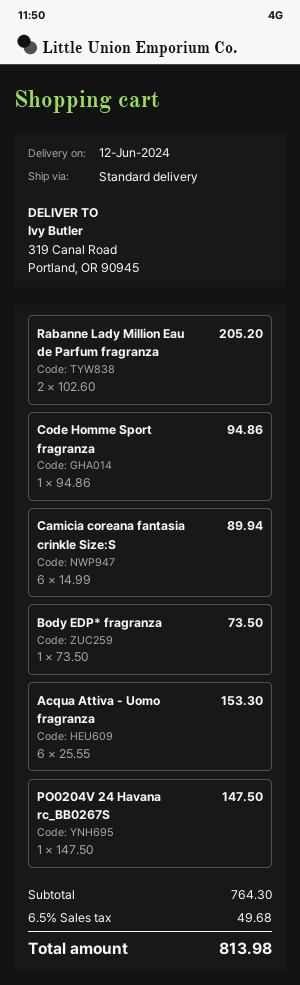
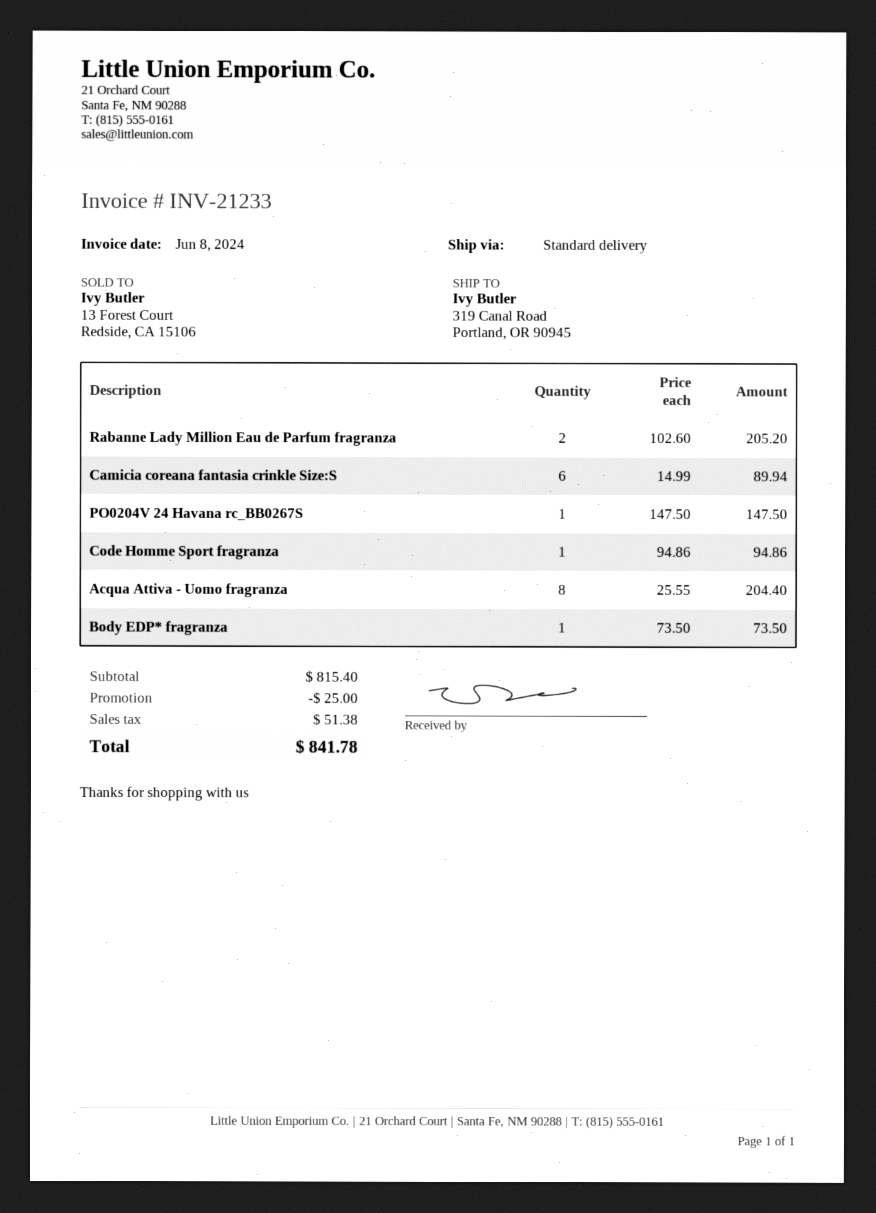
Acqua Attiva - Uomo fragranza: 6 x 25.55 = 153.30 -> 8 x 25.55 = 204.40
subtotal: 764.30 -> 815.40
discount: none -> 25.00
tax: 49.68 -> 51.38
total: 813.98 -> 841.78

